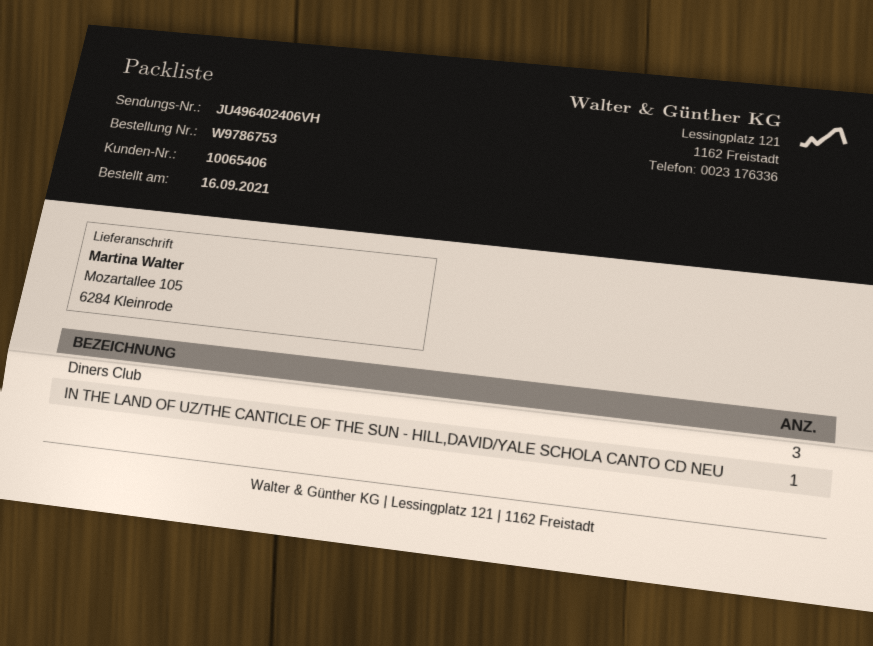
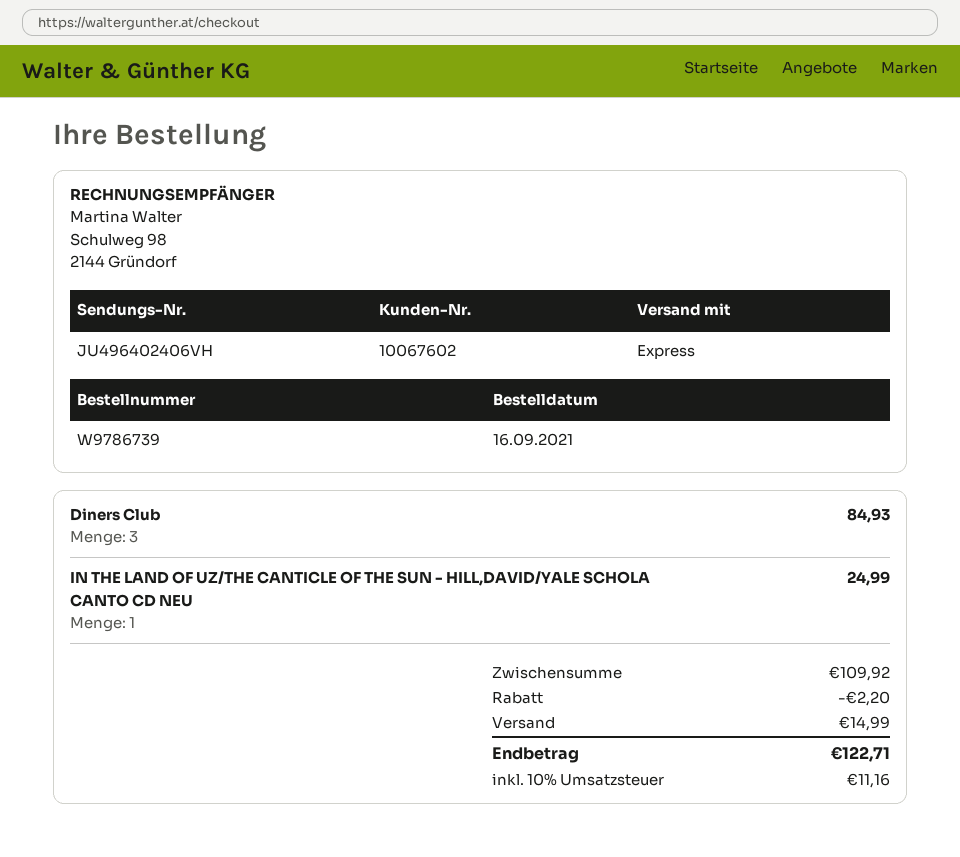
order number: W9786753 -> W9786739
customer number: 10065406 -> 10067602

